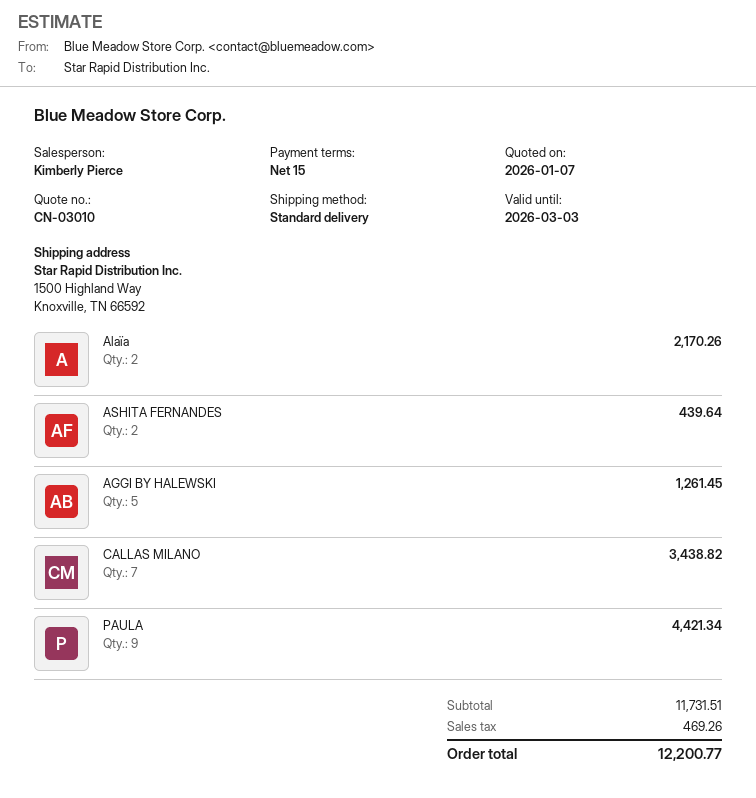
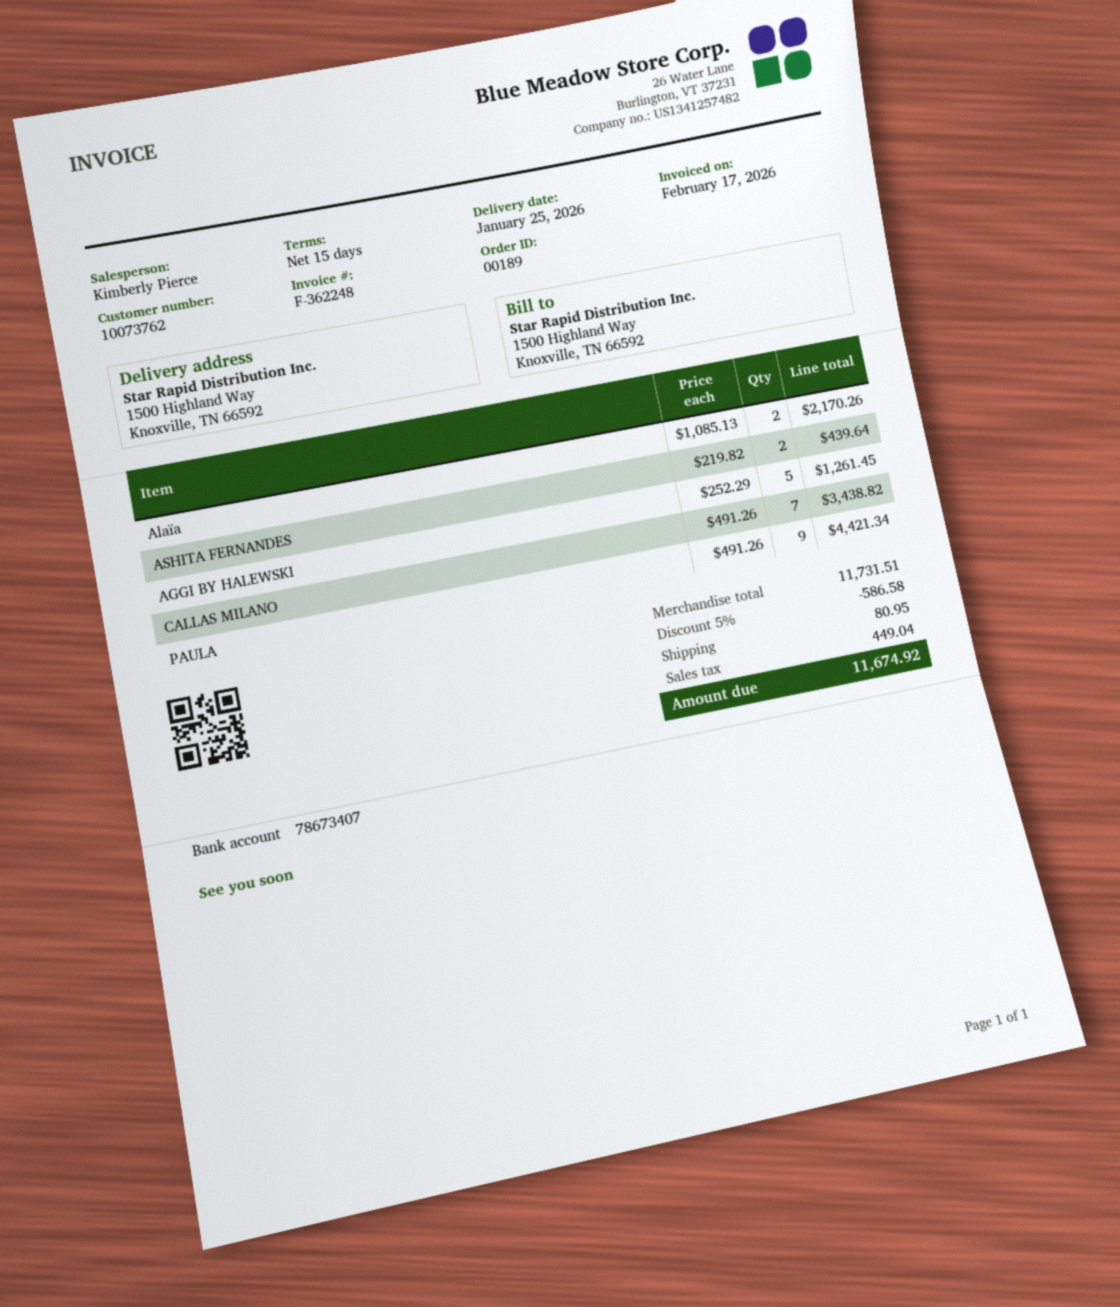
discount: none -> 5% = 586.58
shipping: none -> 80.95
tax: 469.26 -> 449.04
total: 12200.77 -> 11674.92

